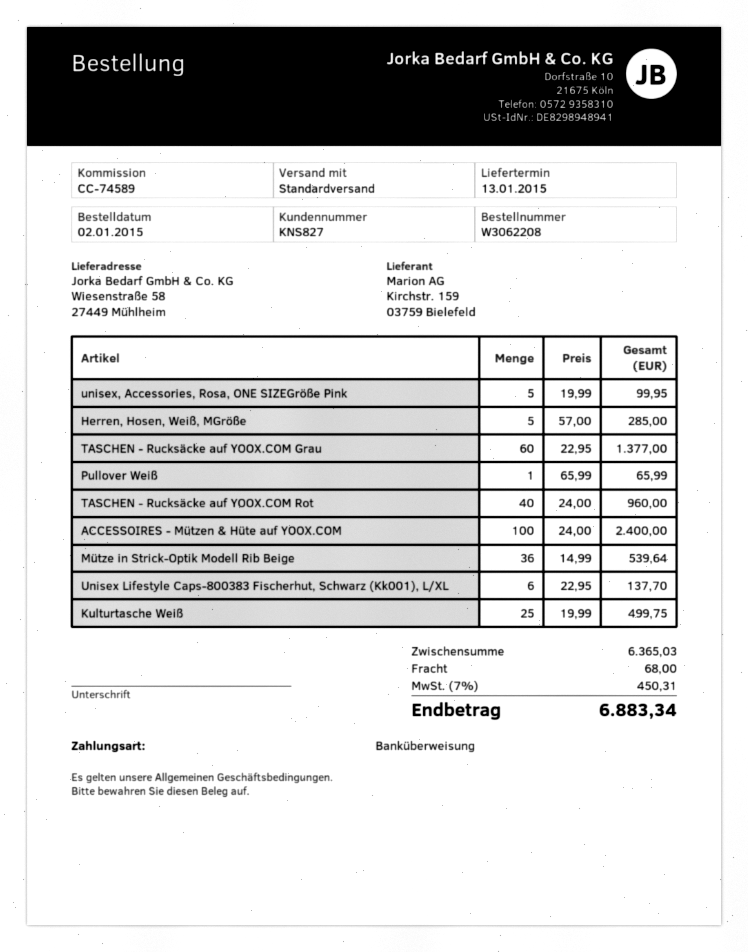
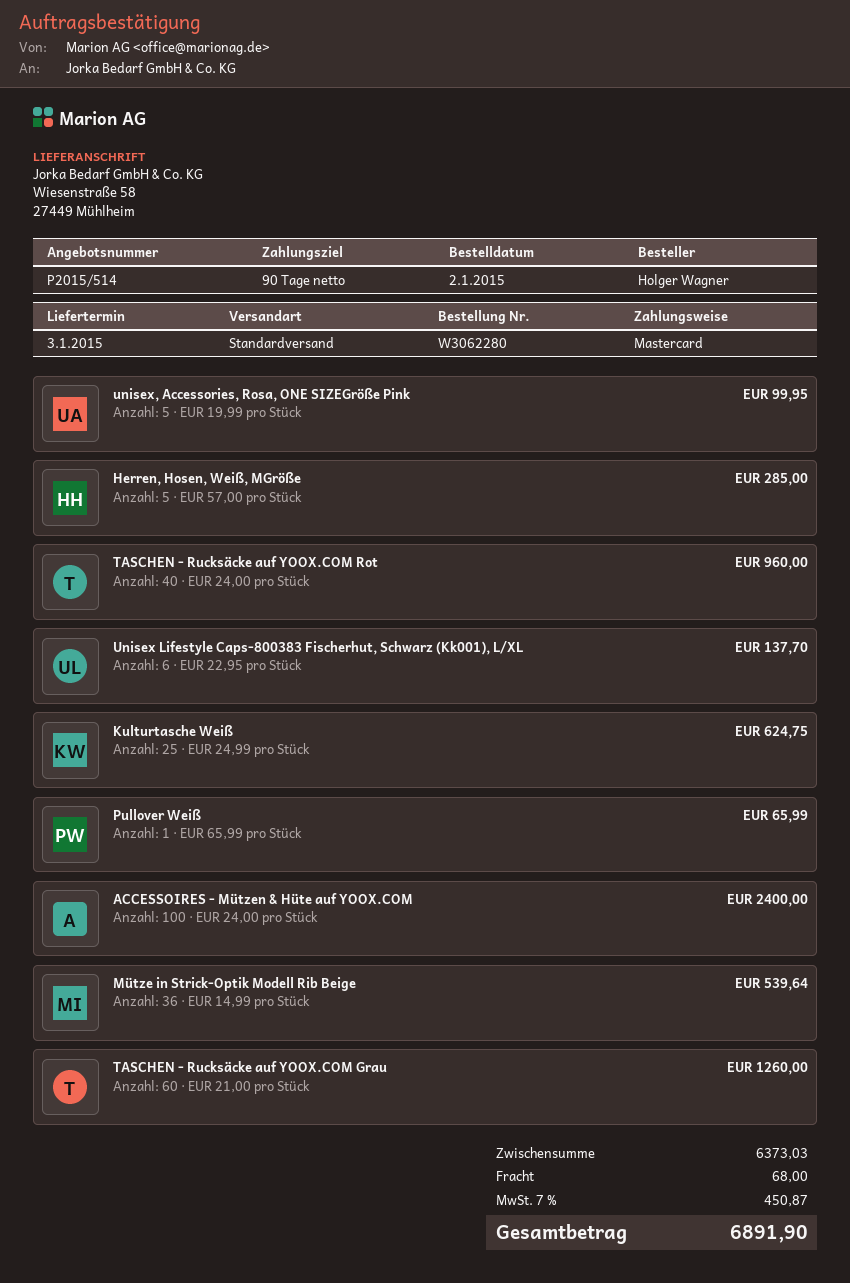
order number: W3062208 -> W3062280
delivery date: 2015-01-13 -> 2015-01-03
payment method: bank transfer -> Mastercard
TASCHEN - Rucksäcke auf YOOX.COM Grau: 60 x 22.95 = 1377.00 -> 60 x 21.00 = 1260.00
Kulturtasche Weiß: 25 x 19.99 = 499.75 -> 25 x 24.99 = 624.75
subtotal: 6365.03 -> 6373.03
tax: 7% = 450.31 -> 7% = 450.87
total: 6883.34 -> 6891.90

